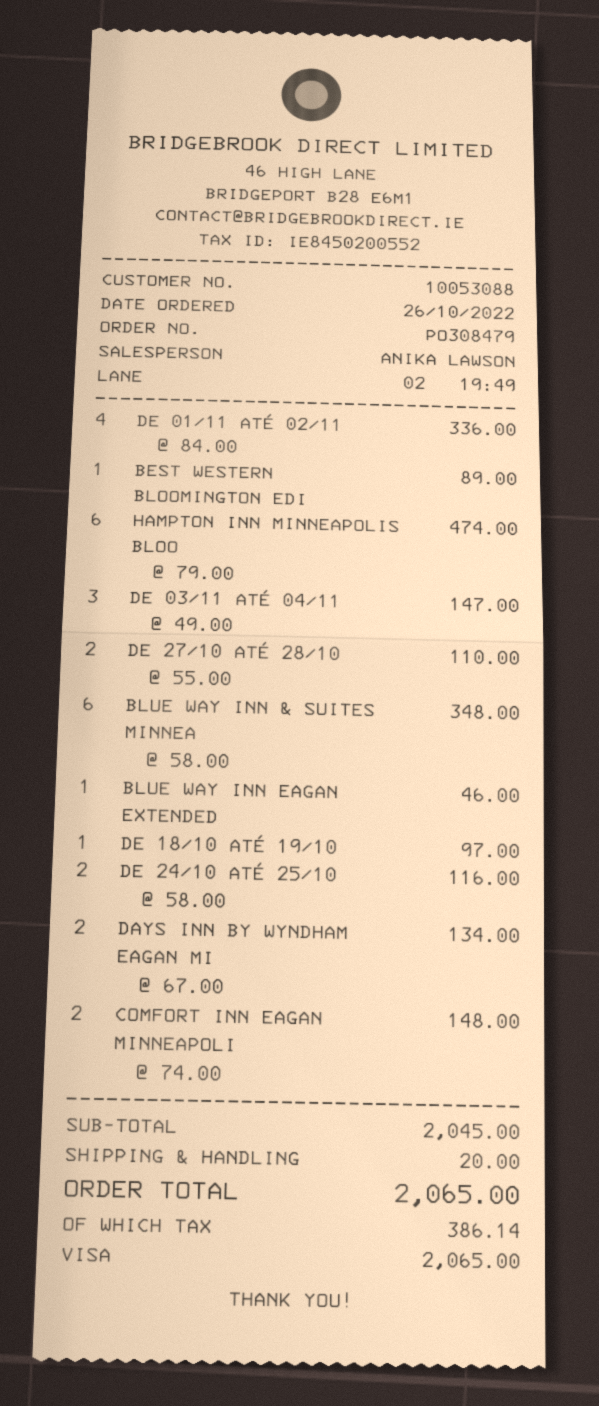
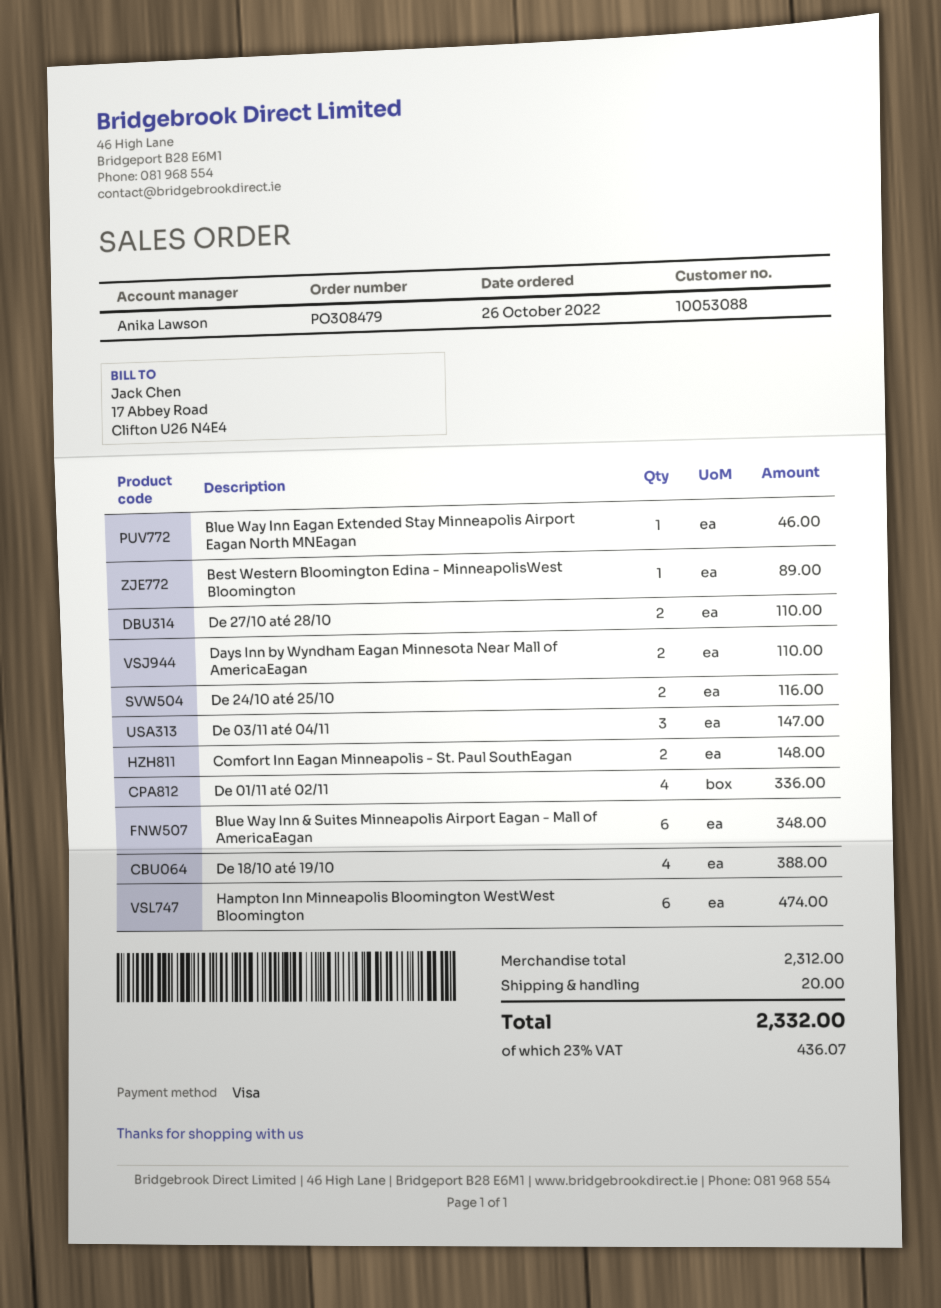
DE 18/10 ATÉ 19/10: 1 for 97.00 -> 4 for 388.00
DAYS INN BY WYNDHAM EAGAN MI: 2 for 134.00 -> 2 for 110.00
subtotal: 2045.00 -> 2312.00
tax: 386.14 -> 436.07
total: 2065.00 -> 2332.00

